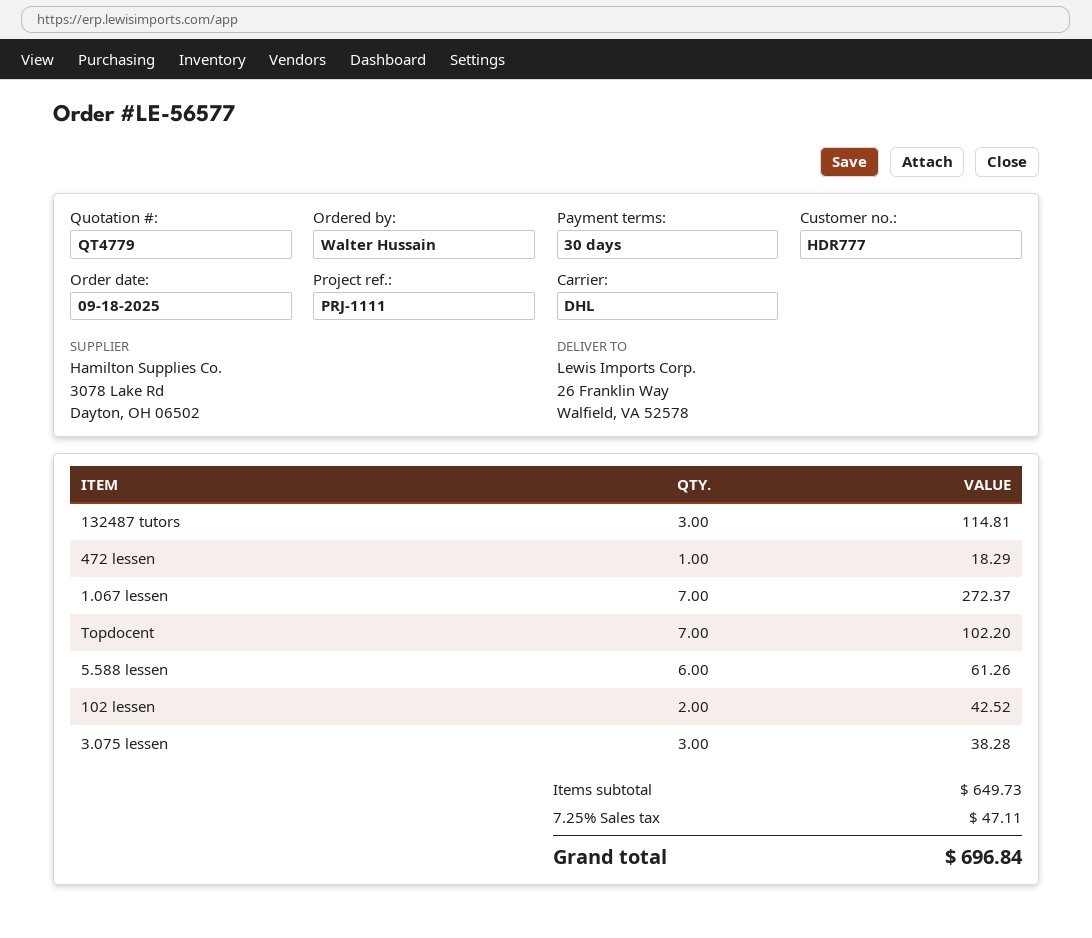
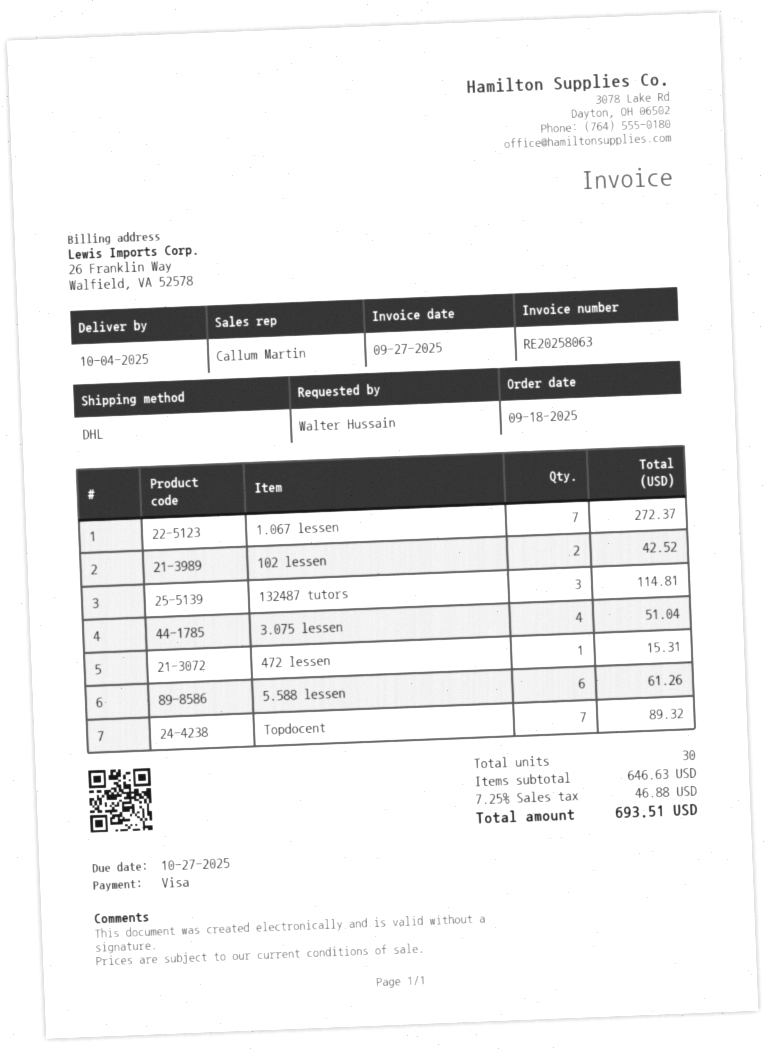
472 lessen: 1 for 18.29 -> 1 for 15.31
Topdocent: 7 for 102.20 -> 7 for 89.32
3.075 lessen: 3 for 38.28 -> 4 for 51.04
subtotal: 649.73 -> 646.63
tax: 7.25% = 47.11 -> 7.25% = 46.88
total: 696.84 -> 693.51

